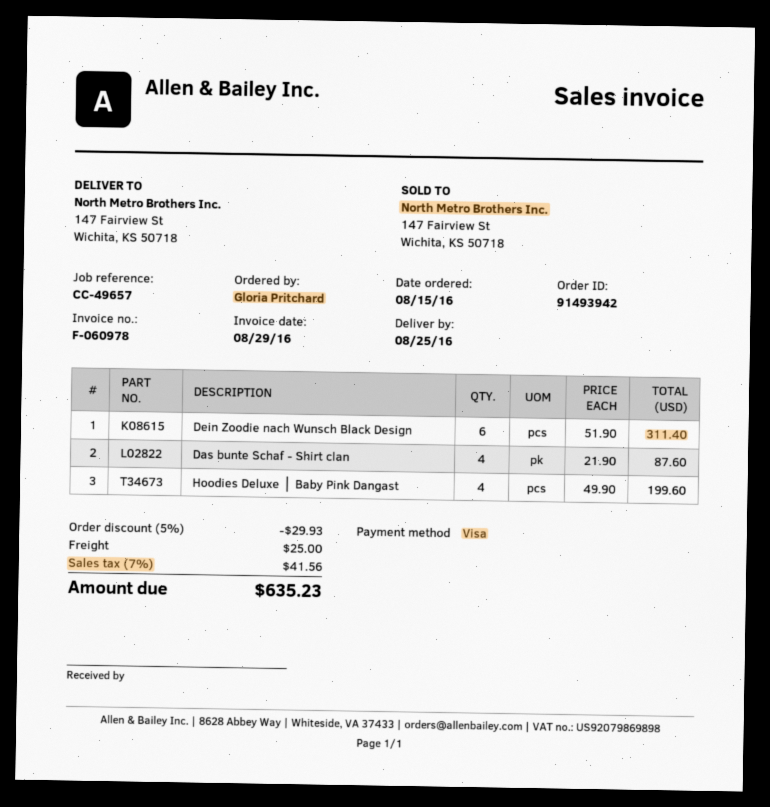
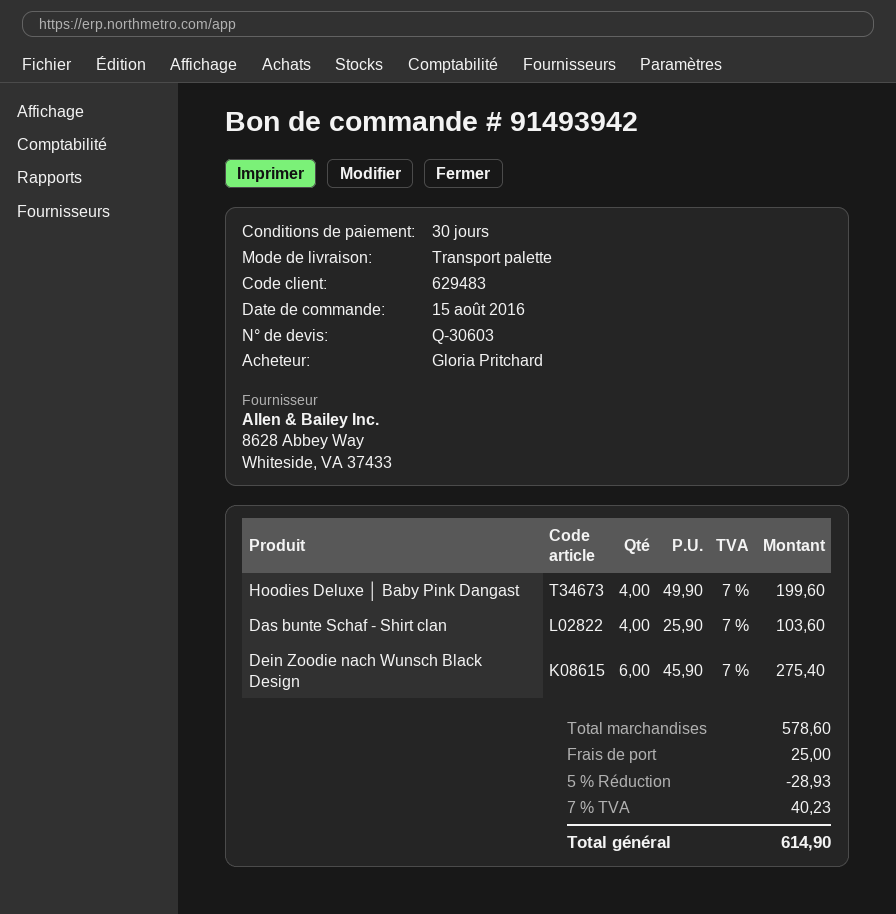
Dein Zoodie nach Wunsch Black Design: 6 x 51.90 = 311.40 -> 6 x 45.90 = 275.40
Das bunte Schaf - Shirt clan: 4 x 21.90 = 87.60 -> 4 x 25.90 = 103.60
discount: 5% = 29.93 -> 5% = 28.93
tax: 7% = 41.56 -> 7% = 40.23
total: 635.23 -> 614.90

